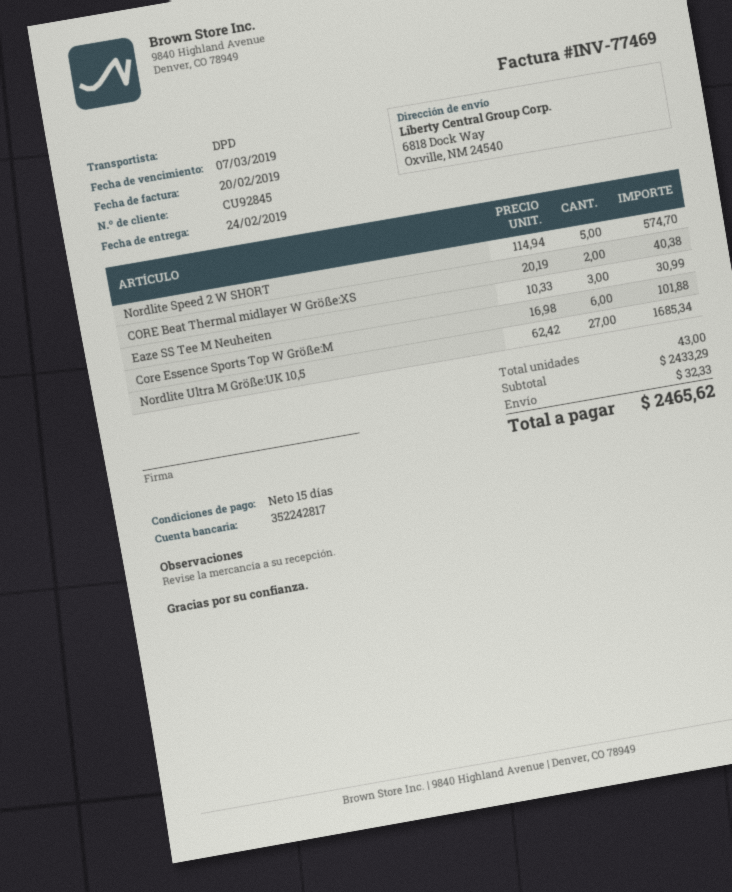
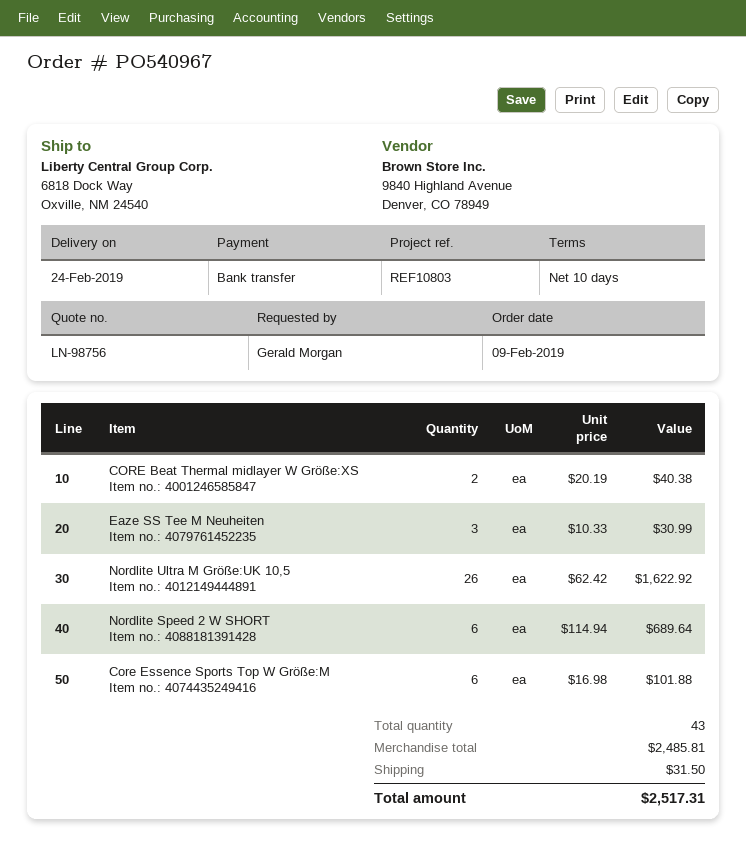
payment terms: 15 days -> 10 days
Nordlite Speed 2 W SHORT: 5 x 114.94 = 574.70 -> 6 x 114.94 = 689.64
Nordlite Ultra M Größe:UK 10,5: 27 x 62.42 = 1685.34 -> 26 x 62.42 = 1622.92
subtotal: 2433.29 -> 2485.81
shipping: 32.33 -> 31.50
total: 2465.62 -> 2517.31

